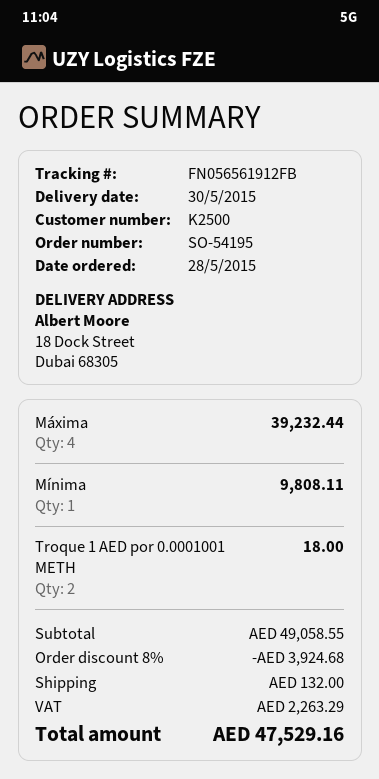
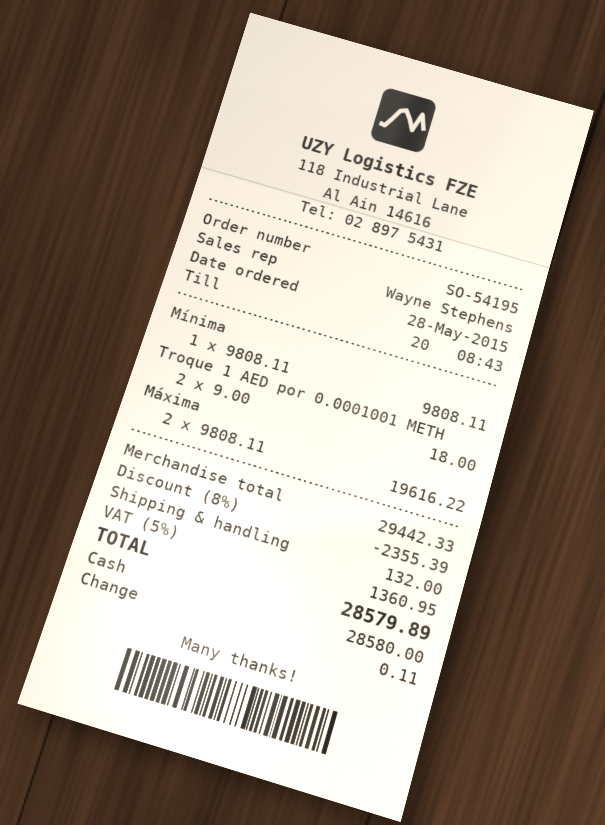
Máxima: 4 for 39232.44 -> 2 for 19616.22
subtotal: 49058.55 -> 29442.33
discount: 8% = 3924.68 -> 8% = 2355.39
tax: 2263.29 -> 1360.95
total: 47529.16 -> 28579.89

